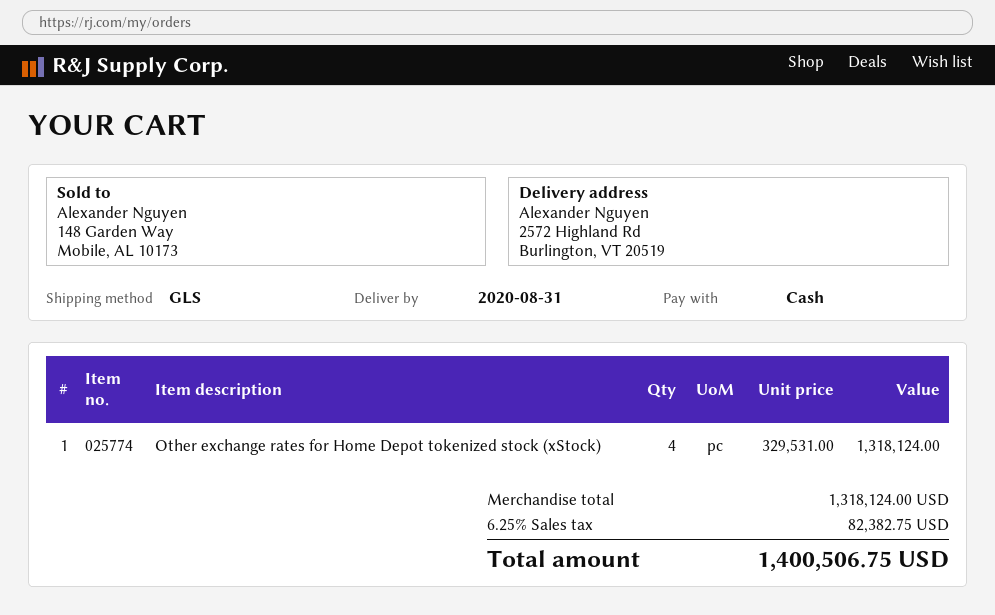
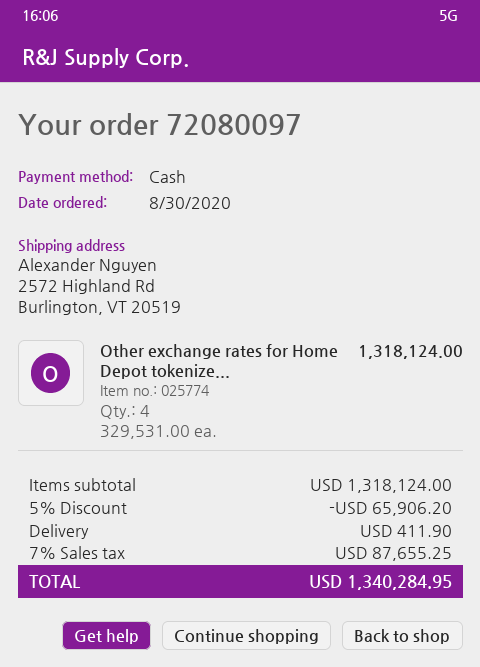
discount: none -> 5% = 65906.20
shipping: none -> 411.90
tax: 6.25% = 82382.75 -> 7% = 87655.25
total: 1400506.75 -> 1340284.95

